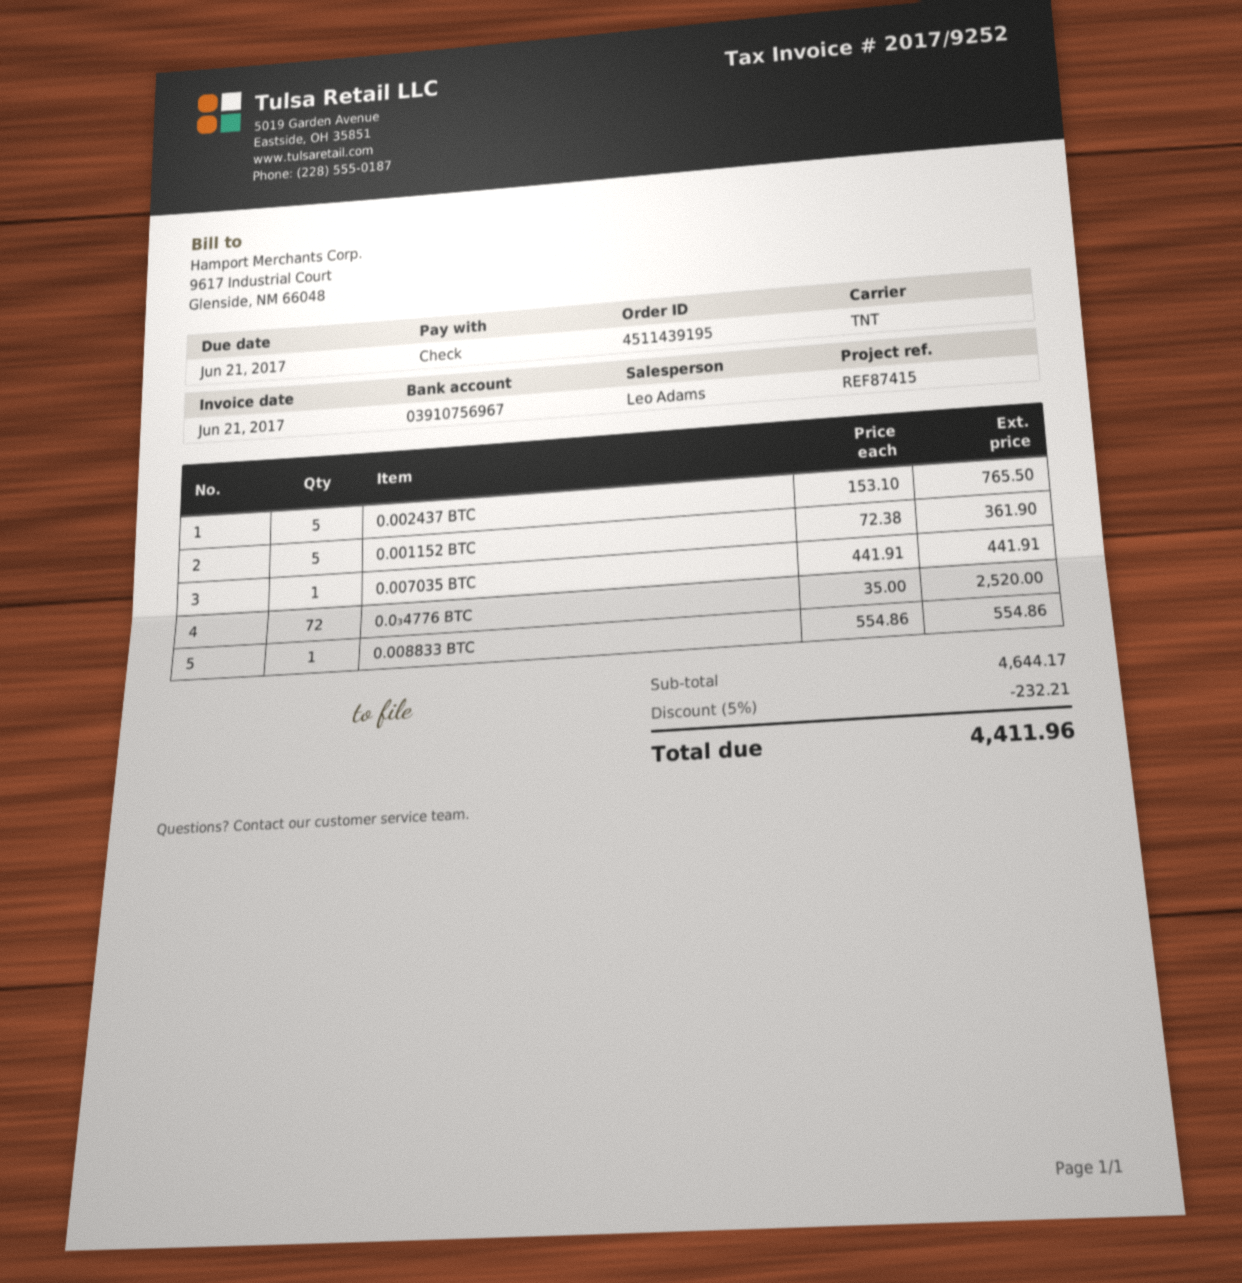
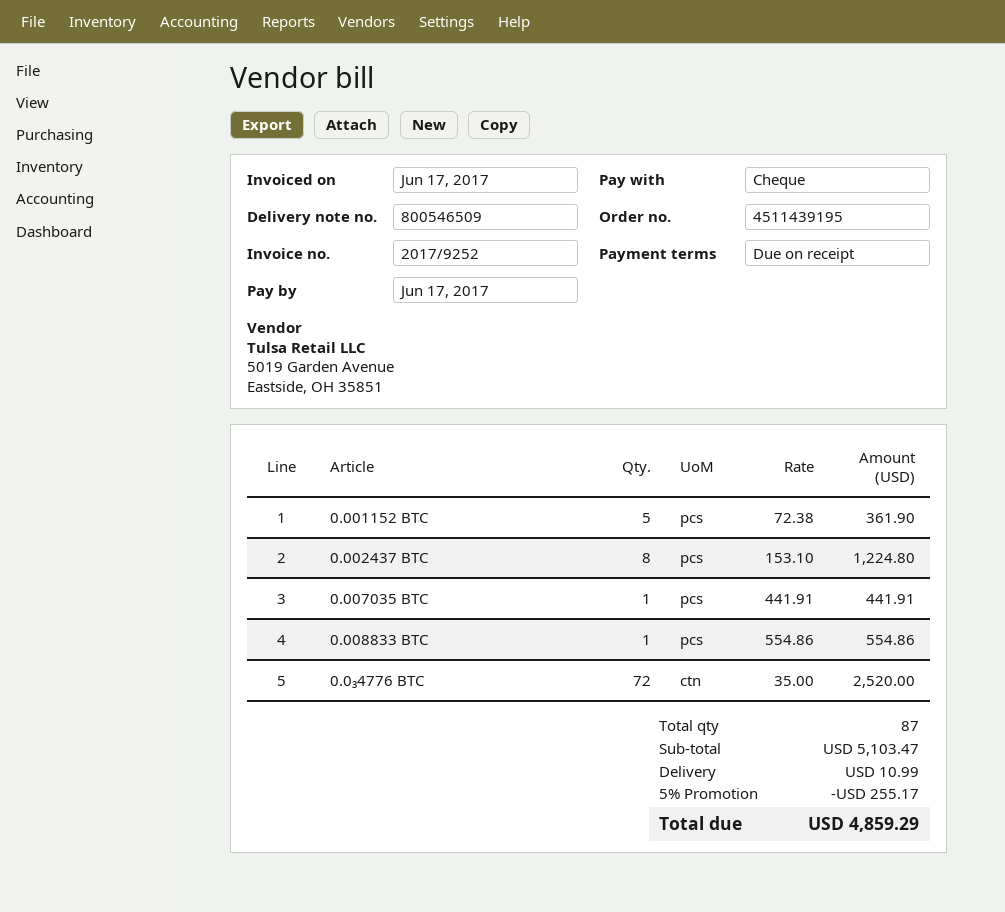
invoice date: 2017-06-21 -> 2017-06-17
due date: 2017-06-21 -> 2017-06-17
0.002437 BTC: 5 x 153.10 = 765.50 -> 8 x 153.10 = 1224.80
subtotal: 4644.17 -> 5103.47
discount: 5% = 232.21 -> 5% = 255.17
shipping: none -> 10.99
total: 4411.96 -> 4859.29

